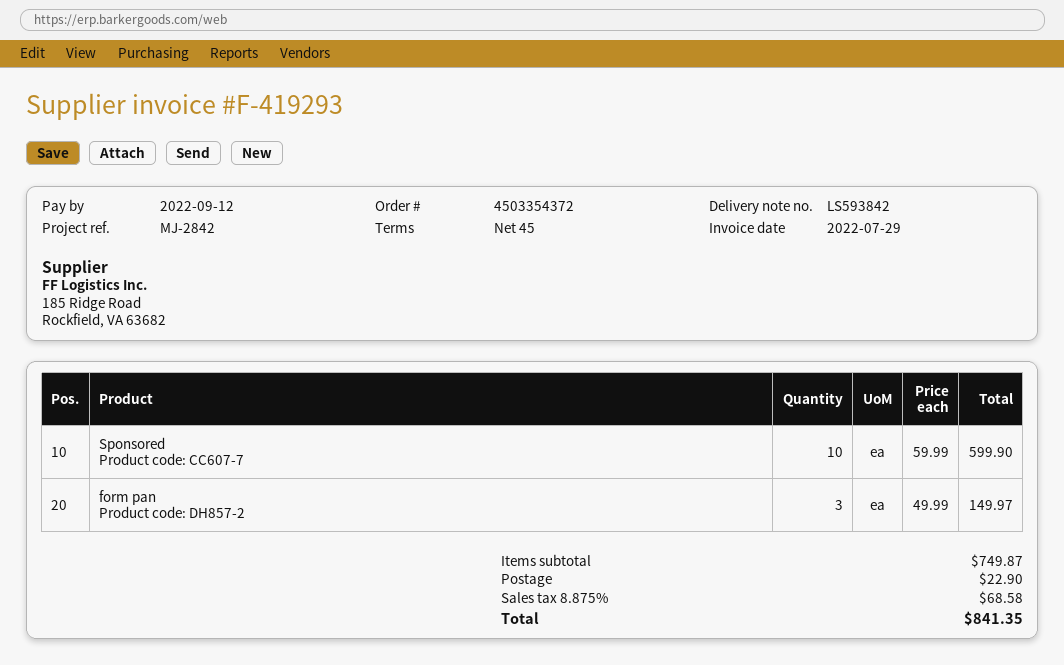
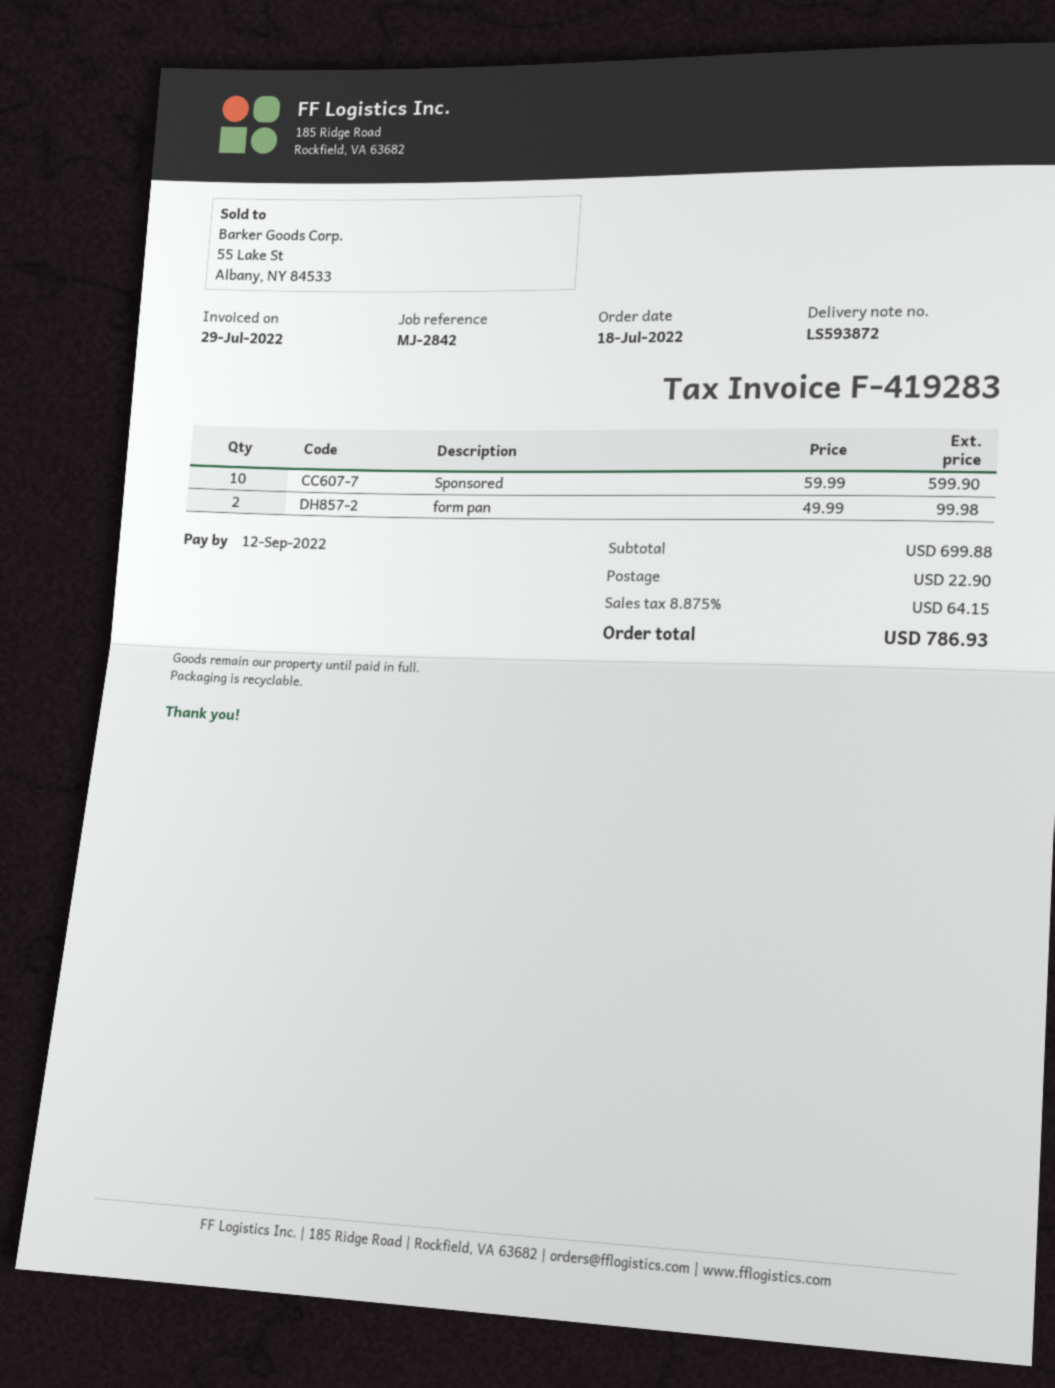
delivery note number: LS593842 -> LS593872
invoice number: F-419293 -> F-419283
form pan: 3 x 49.99 = 149.97 -> 2 x 49.99 = 99.98
subtotal: 749.87 -> 699.88
tax: 8.875% = 68.58 -> 8.875% = 64.15
total: 841.35 -> 786.93

